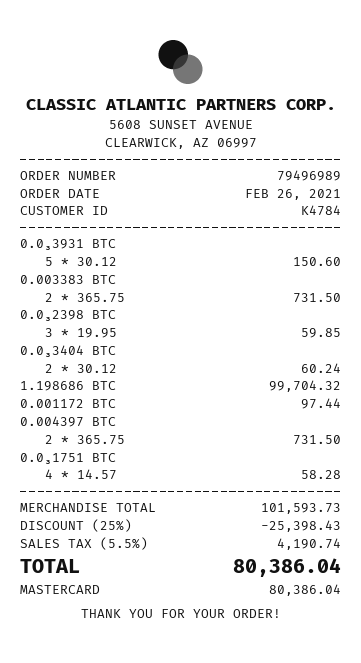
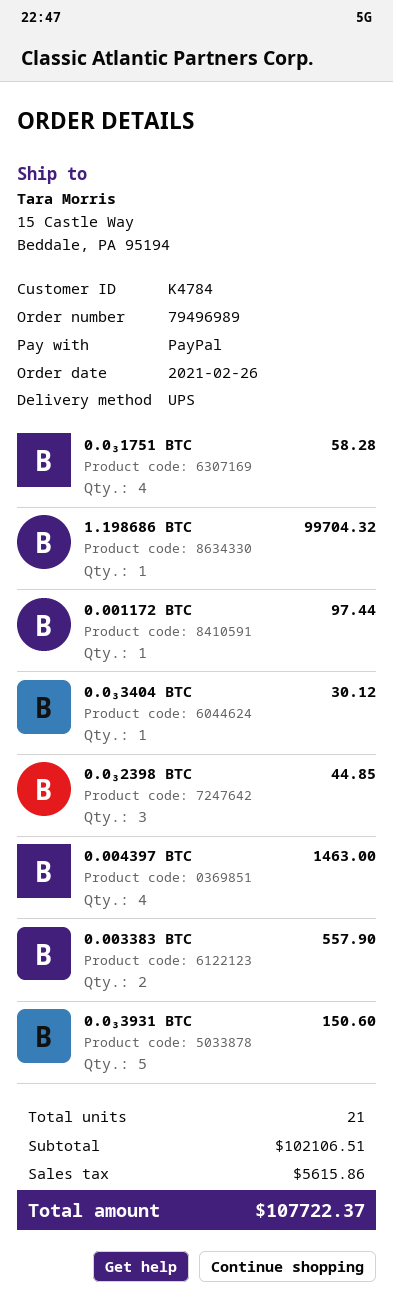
payment method: Mastercard -> PayPal
0.003383 BTC: 2 for 731.50 -> 2 for 557.90
0.0₃2398 BTC: 3 for 59.85 -> 3 for 44.85
0.0₃3404 BTC: 2 for 60.24 -> 1 for 30.12
0.004397 BTC: 2 for 731.50 -> 4 for 1463.00
subtotal: 101593.73 -> 102106.51
discount: 25% = 25398.43 -> none
tax: 4190.74 -> 5615.86
total: 80386.04 -> 107722.37

